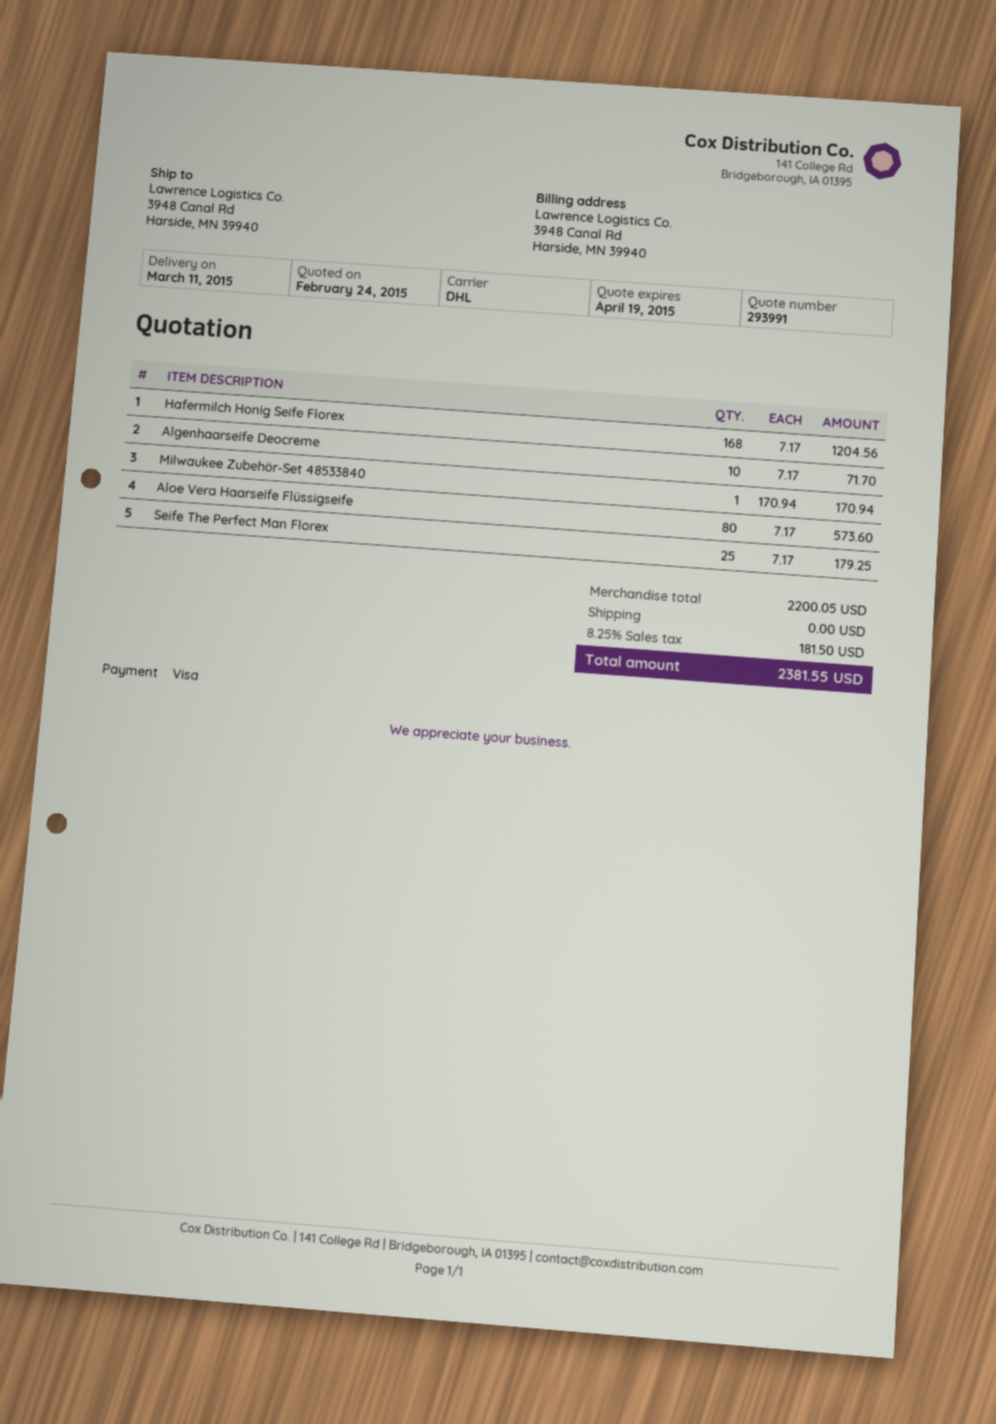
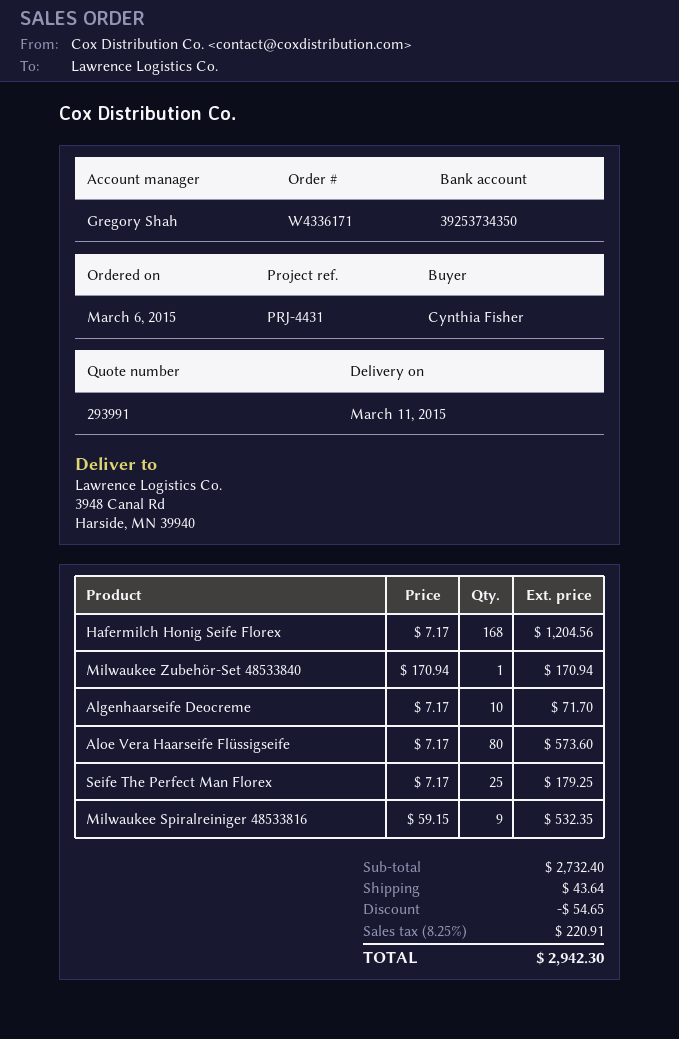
Milwaukee Spiralreiniger 48533816: none -> 9 x 59.15 = 532.35
subtotal: 2200.05 -> 2732.40
discount: none -> 54.65
shipping: 0.00 -> 43.64
tax: 8.25% = 181.50 -> 8.25% = 220.91
total: 2381.55 -> 2942.30

